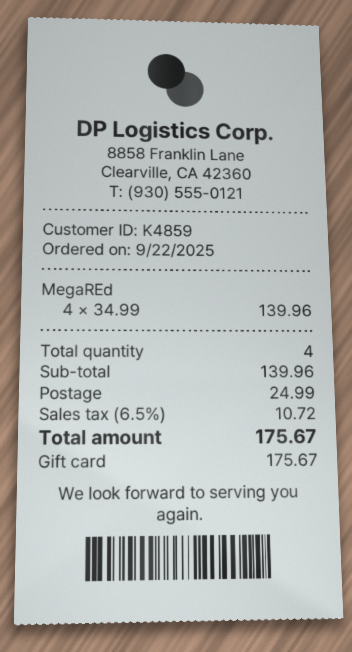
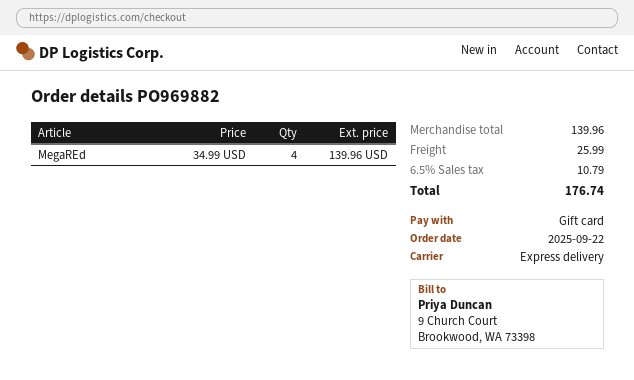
shipping: 24.99 -> 25.99
tax: 6.5% = 10.72 -> 6.5% = 10.79
total: 175.67 -> 176.74

